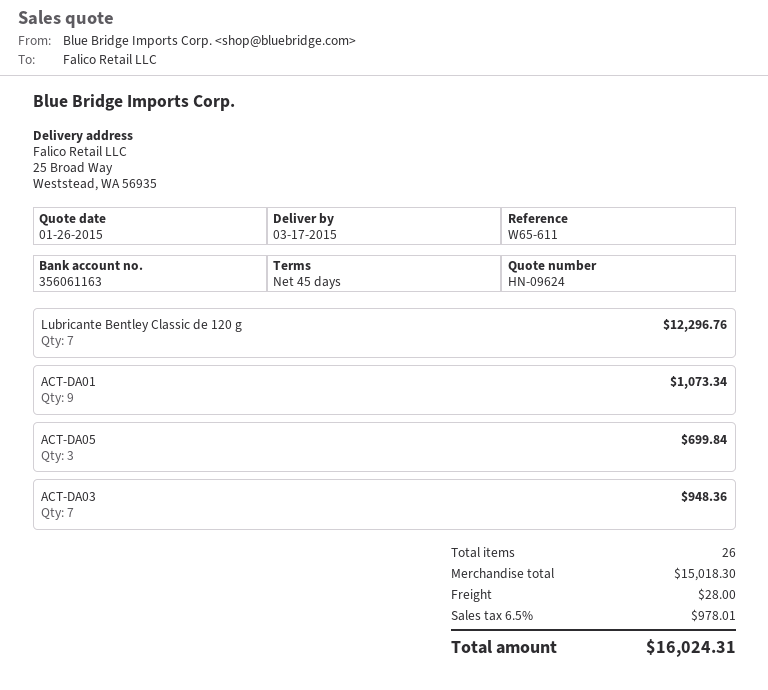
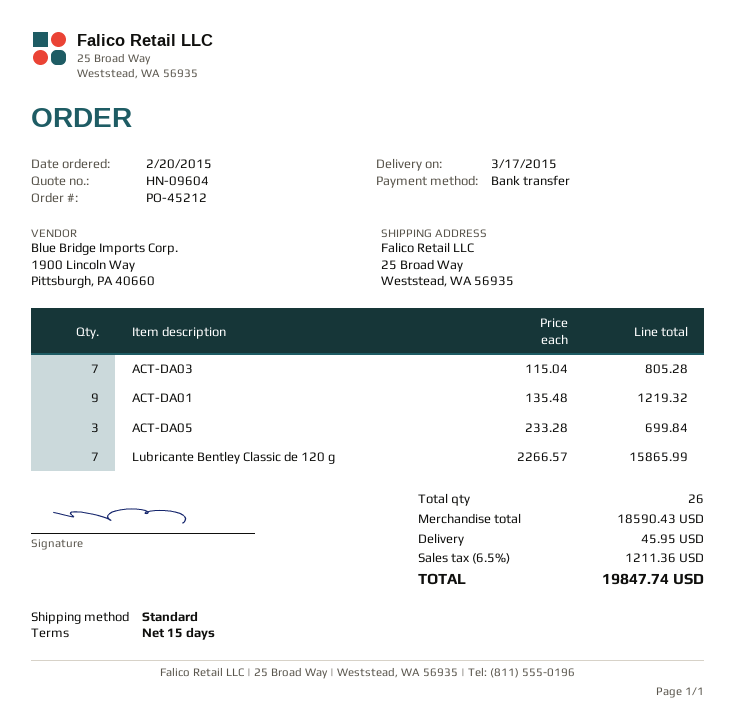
quote number: HN-09624 -> HN-09604
payment terms: 45 days -> 15 days
Lubricante Bentley Classic de 120 g: 7 for 12296.76 -> 7 for 15865.99
ACT-DA01: 9 for 1073.34 -> 9 for 1219.32
ACT-DA03: 7 for 948.36 -> 7 for 805.28
subtotal: 15018.30 -> 18590.43
shipping: 28.00 -> 45.95
tax: 6.5% = 978.01 -> 6.5% = 1211.36
total: 16024.31 -> 19847.74

